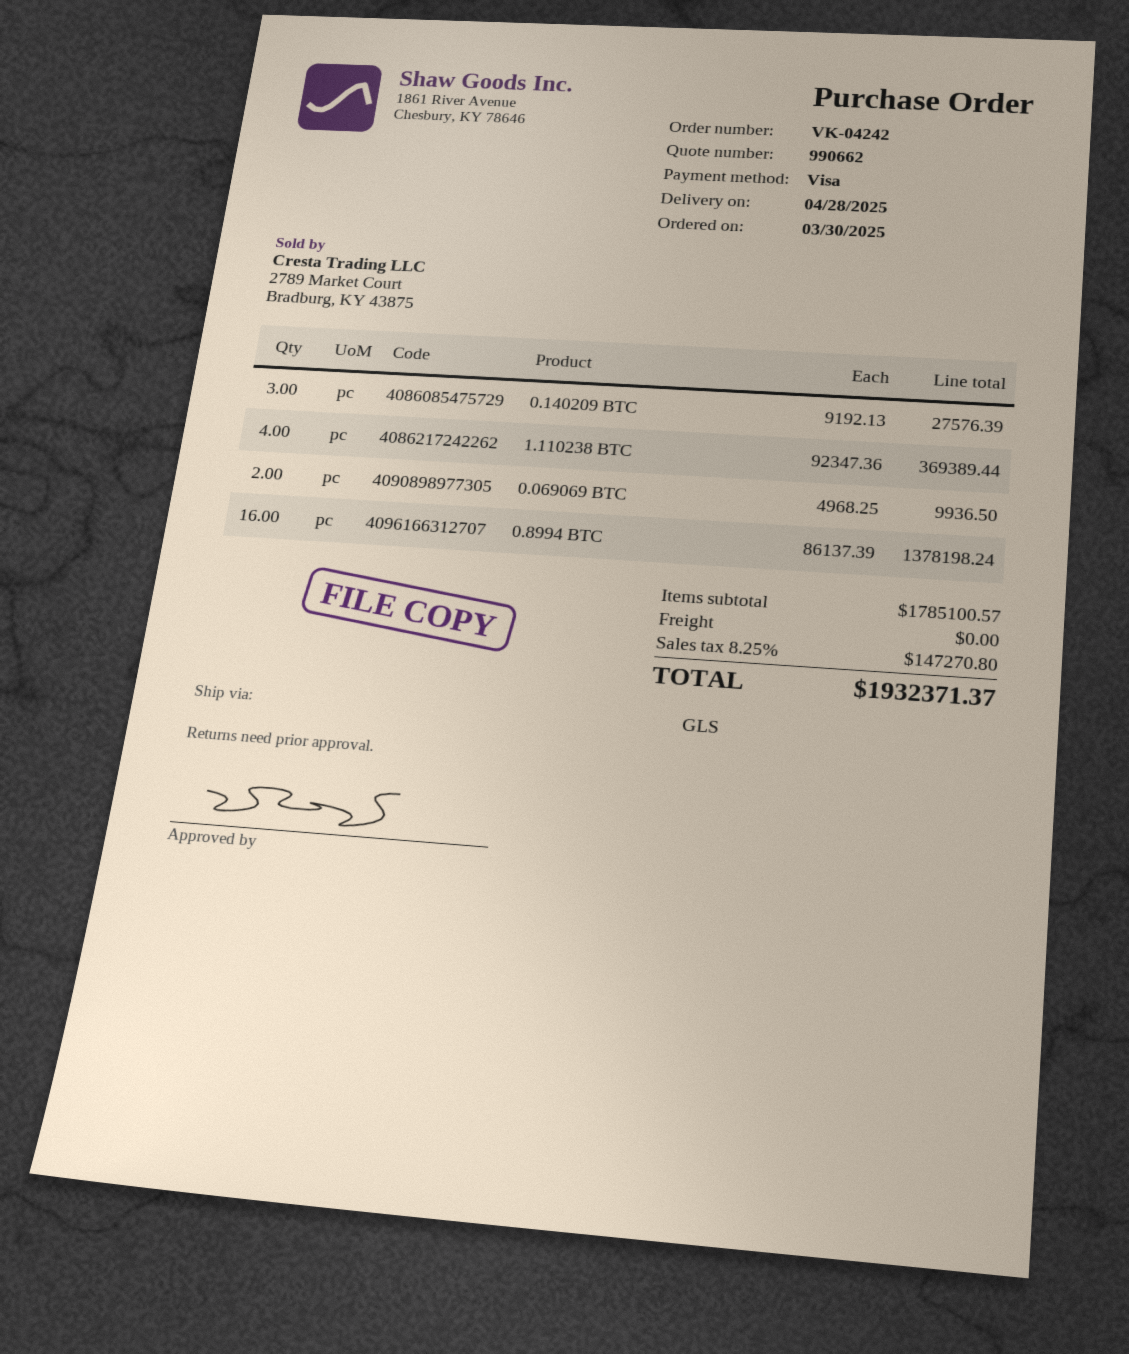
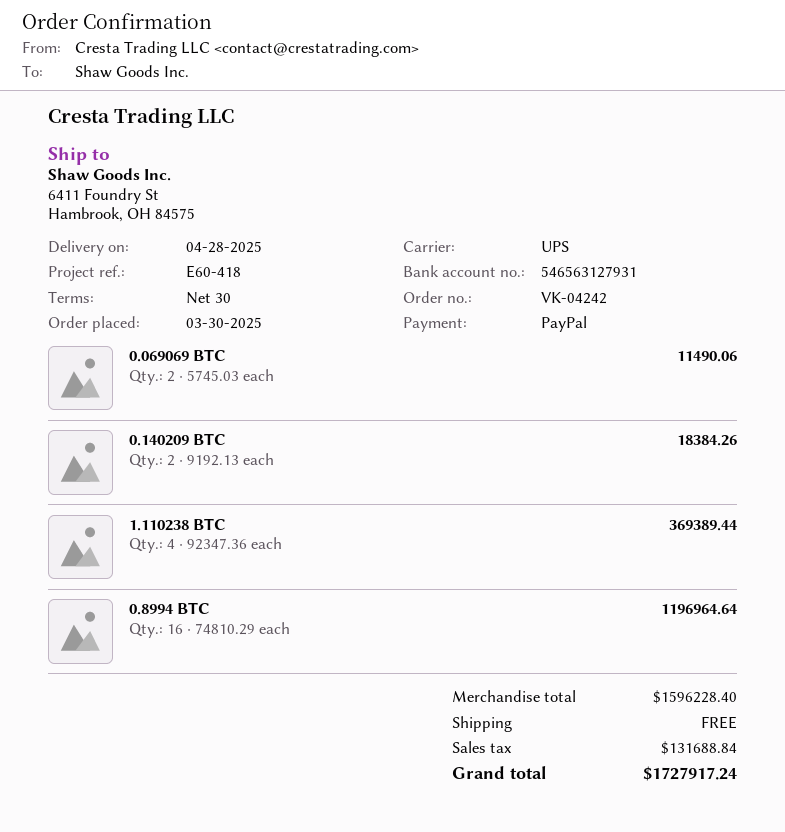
payment method: Visa -> PayPal
shipping method: GLS -> UPS
0.140209 BTC: 3 x 9192.13 = 27576.39 -> 2 x 9192.13 = 18384.26
0.069069 BTC: 2 x 4968.25 = 9936.50 -> 2 x 5745.03 = 11490.06
0.8994 BTC: 16 x 86137.39 = 1378198.24 -> 16 x 74810.29 = 1196964.64
subtotal: 1785100.57 -> 1596228.40
tax: 147270.80 -> 131688.84
total: 1932371.37 -> 1727917.24

